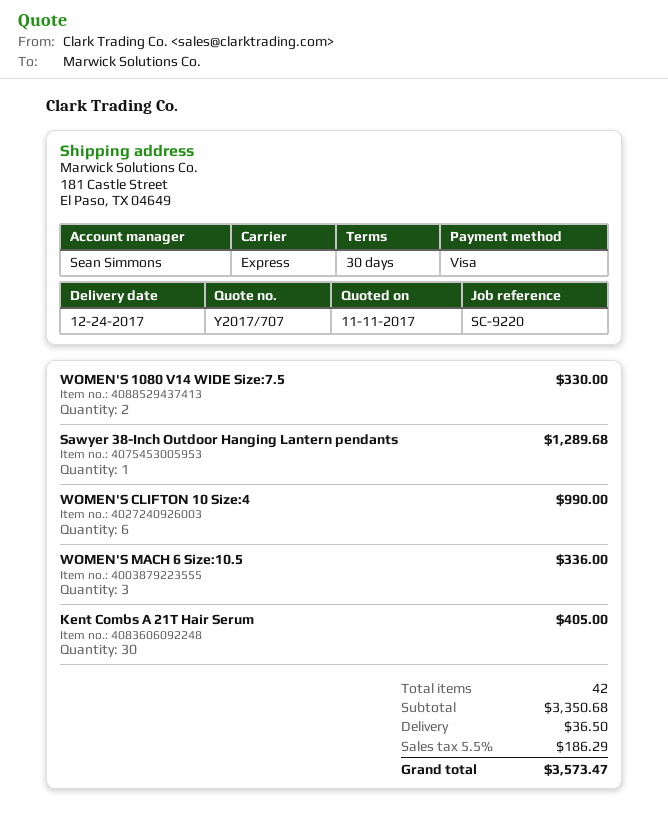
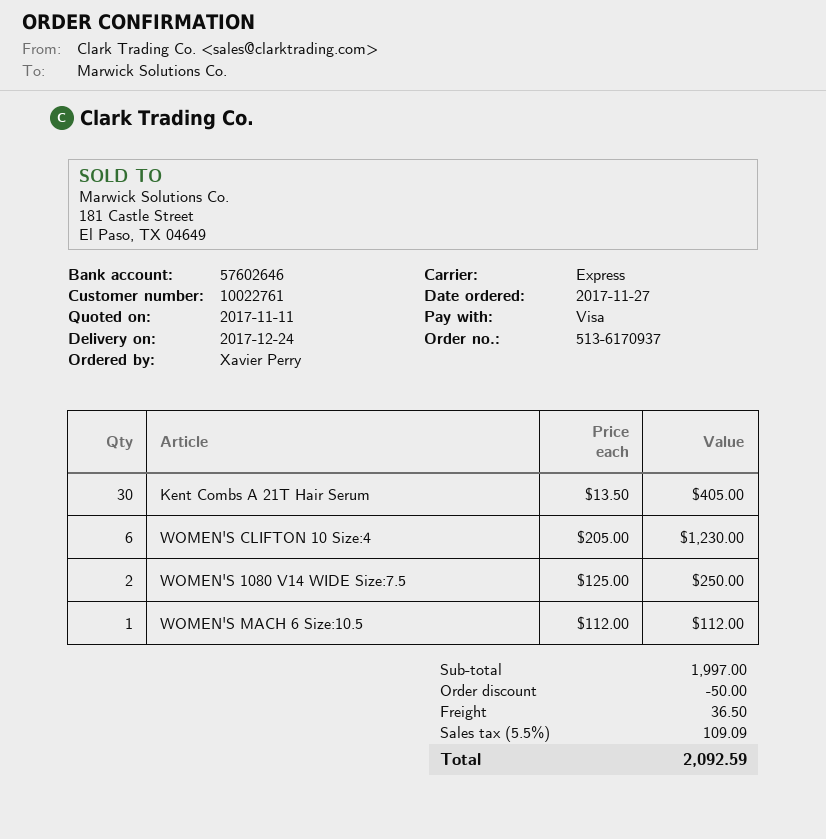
WOMEN'S 1080 V14 WIDE Size:7.5: 2 for 330.00 -> 2 for 250.00
Sawyer 38-Inch Outdoor Hanging Lantern pendants: 1 for 1289.68 -> none
WOMEN'S CLIFTON 10 Size:4: 6 for 990.00 -> 6 for 1230.00
WOMEN'S MACH 6 Size:10.5: 3 for 336.00 -> 1 for 112.00
subtotal: 3350.68 -> 1997.00
discount: none -> 50.00
tax: 5.5% = 186.29 -> 5.5% = 109.09
total: 3573.47 -> 2092.59

